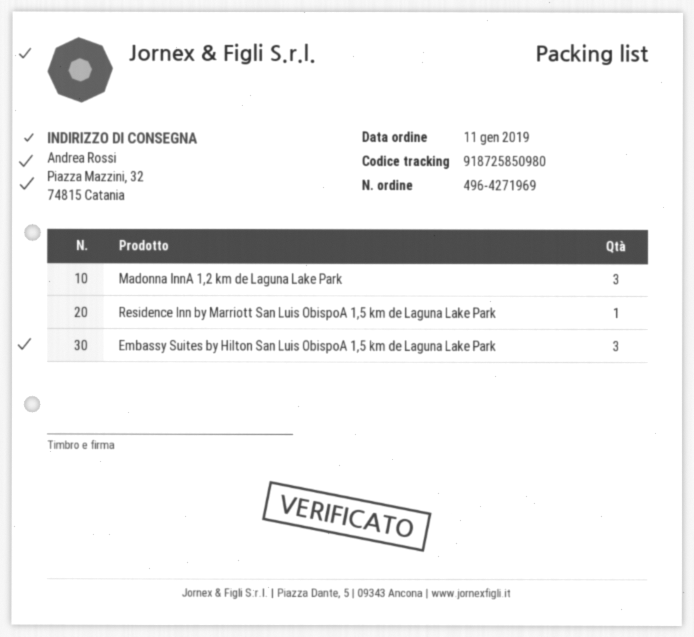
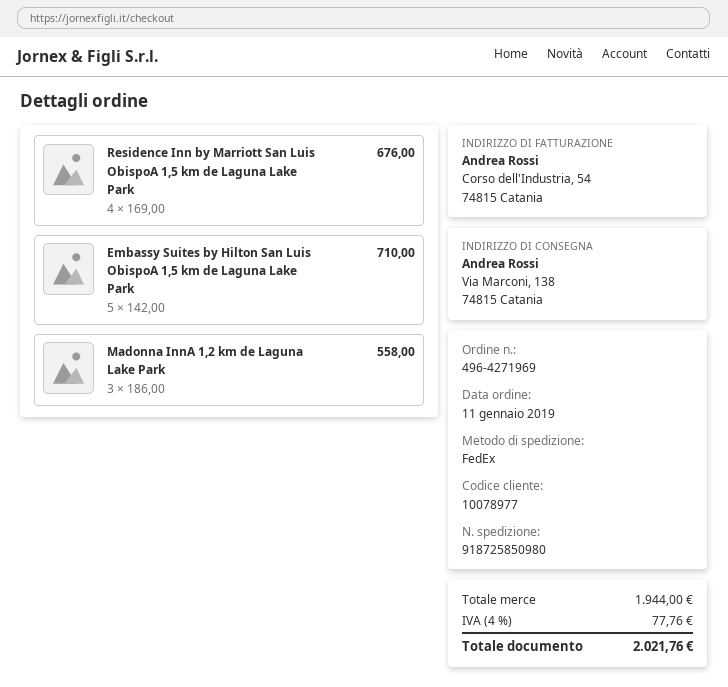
ship to: Piazza Mazzini, 32, 74815 Catania -> Via Marconi, 138, 74815 Catania
Residence Inn by Marriott San Luis ObispoA 1,5 km de Laguna Lake Park: 1 -> 4
Embassy Suites by Hilton San Luis ObispoA 1,5 km de Laguna Lake Park: 3 -> 5

